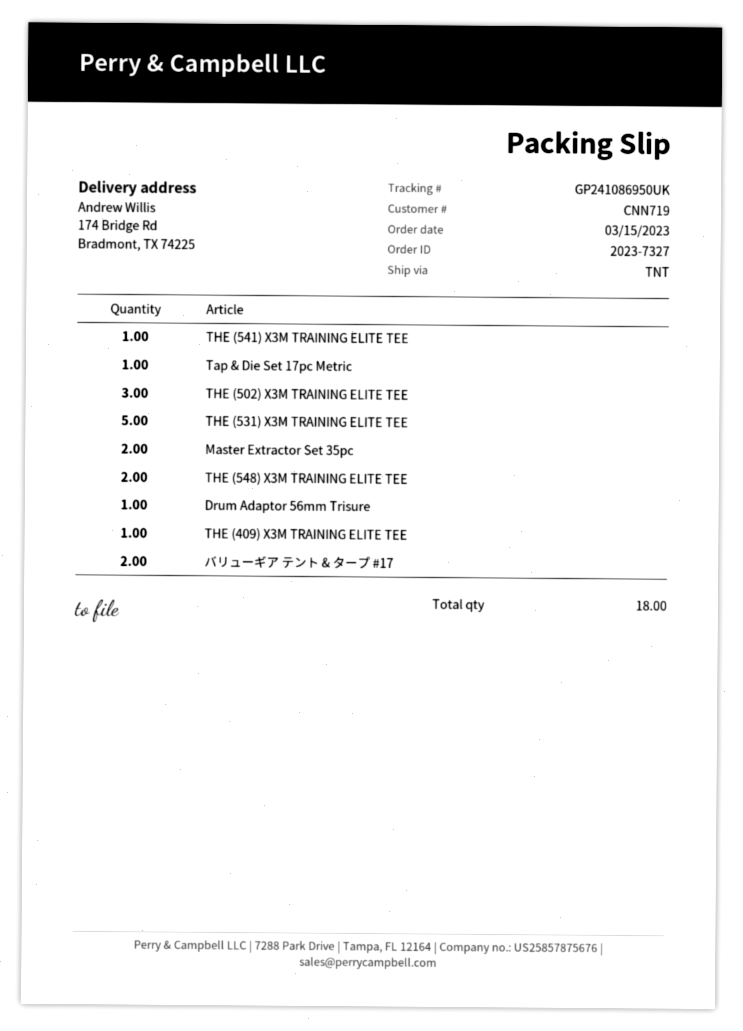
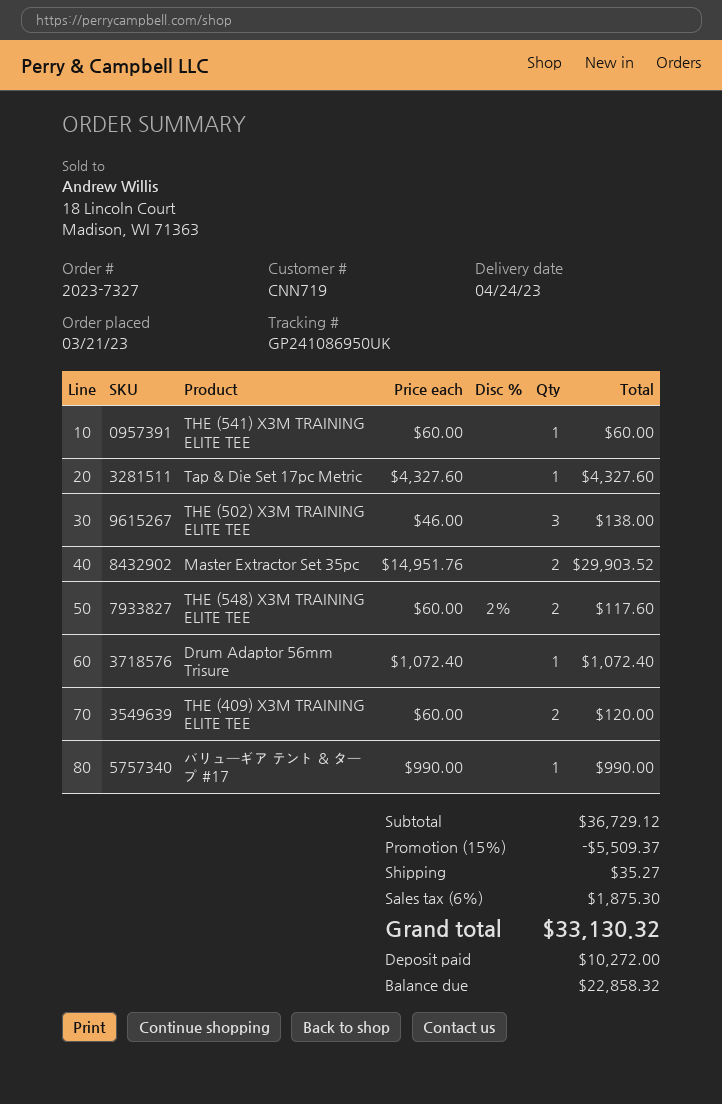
order date: 2023-03-15 -> 2023-03-21
THE (531) X3M TRAINING ELITE TEE: 5 -> none
THE (409) X3M TRAINING ELITE TEE: 1 -> 2
バリューギア テント & タープ #17: 2 -> 1

